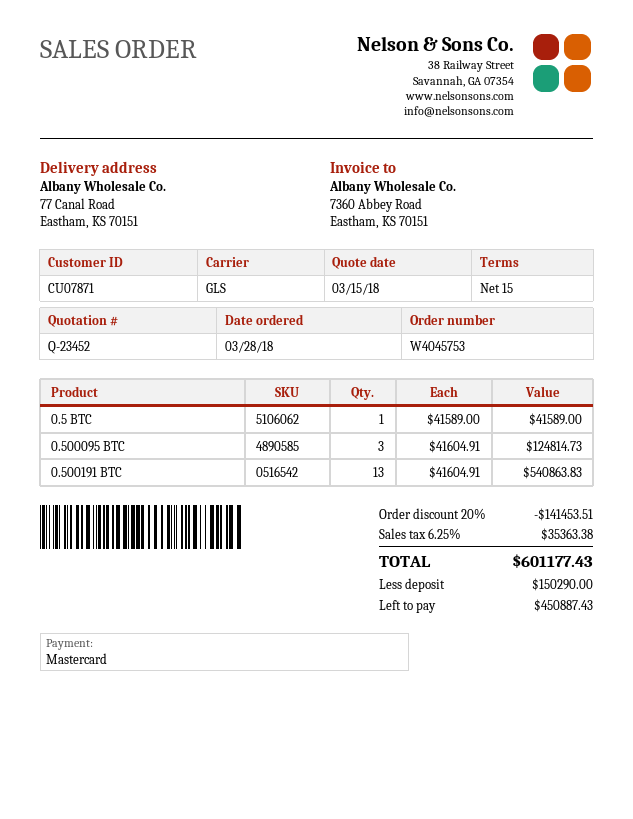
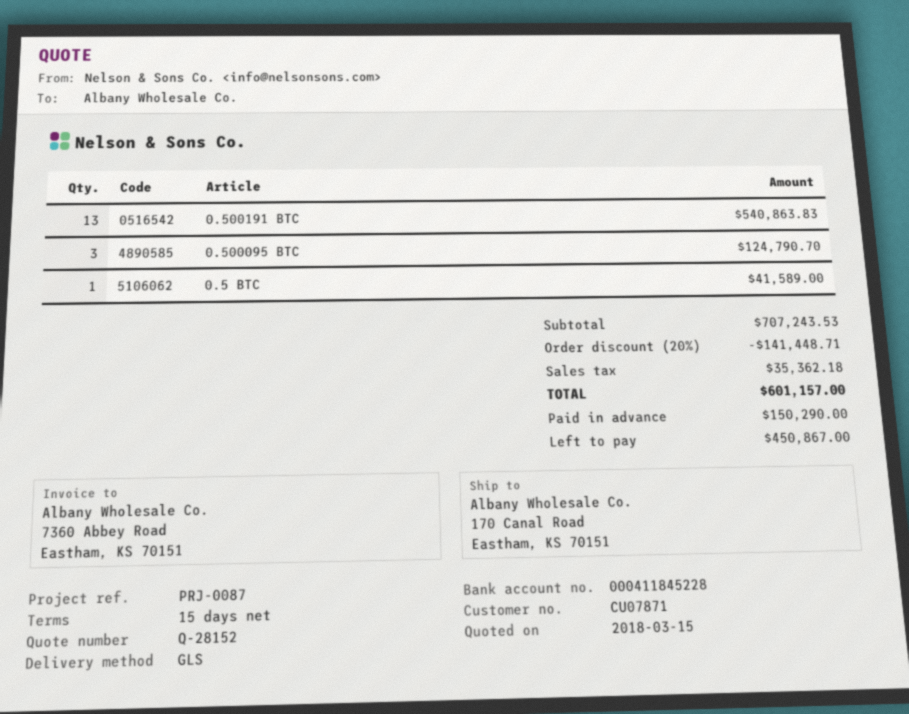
quote number: Q-23452 -> Q-28152
ship to: 77 Canal Road, Eastham, KS 70151 -> 170 Canal Road, Eastham, KS 70151
0.500095 BTC: 3 for 124814.73 -> 3 for 124790.70
discount: 20% = 141453.51 -> 20% = 141448.71
tax: 35363.38 -> 35362.18
total: 601177.43 -> 601157.00
balance: 450887.43 -> 450867.00

